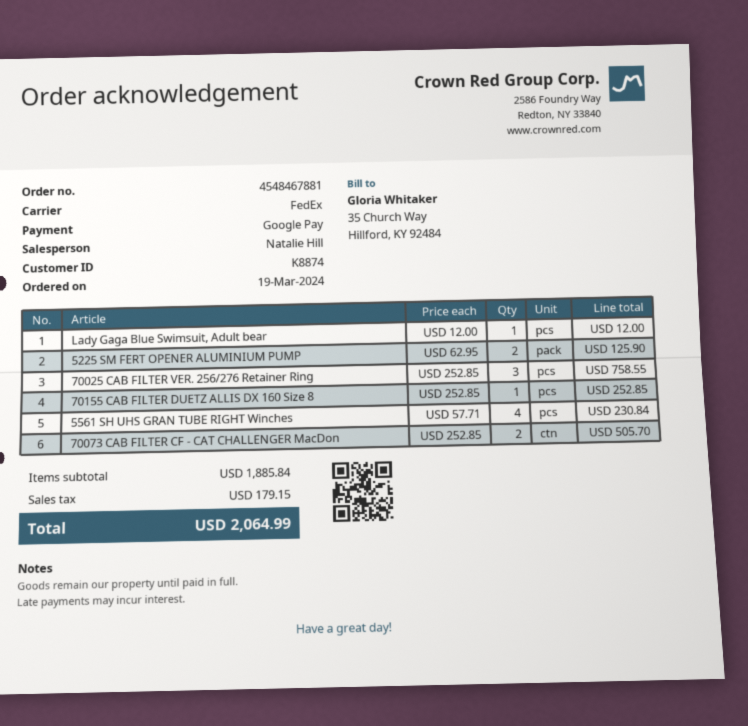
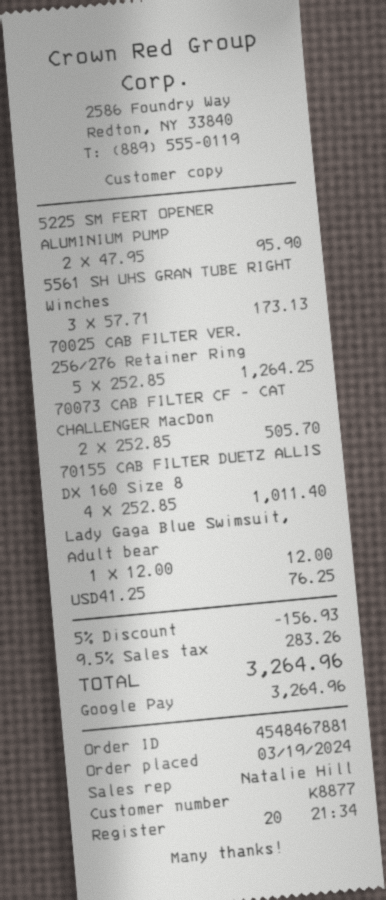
customer number: K8874 -> K8877
5225 SM FERT OPENER ALUMINIUM PUMP: 2 x 62.95 = 125.90 -> 2 x 47.95 = 95.90
70025 CAB FILTER VER. 256/276 Retainer Ring: 3 x 252.85 = 758.55 -> 5 x 252.85 = 1264.25
70155 CAB FILTER DUETZ ALLIS DX 160 Size 8: 1 x 252.85 = 252.85 -> 4 x 252.85 = 1011.40
5561 SH UHS GRAN TUBE RIGHT Winches: 4 x 57.71 = 230.84 -> 3 x 57.71 = 173.13
USD41.25: none -> 1 x 76.25 = 76.25
discount: none -> 5% = 156.93
tax: 179.15 -> 283.26
total: 2064.99 -> 3264.96

